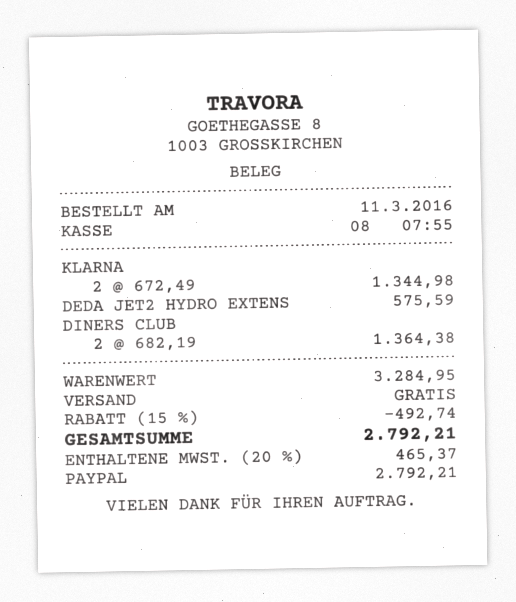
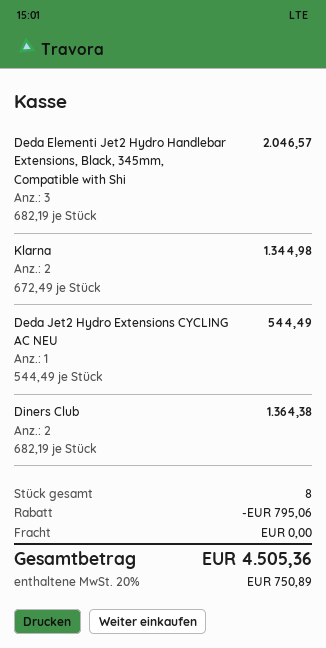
DEDA JET2 HYDRO EXTENS: 1 x 575.59 = 575.59 -> 1 x 544.49 = 544.49
Deda Elementi Jet2 Hydro Handlebar Extensions, Black, 345mm, Compatible with Shi: none -> 3 x 682.19 = 2046.57
discount: 492.74 -> 795.06
tax: 20% = 465.37 -> 20% = 750.89
total: 2792.21 -> 4505.36

